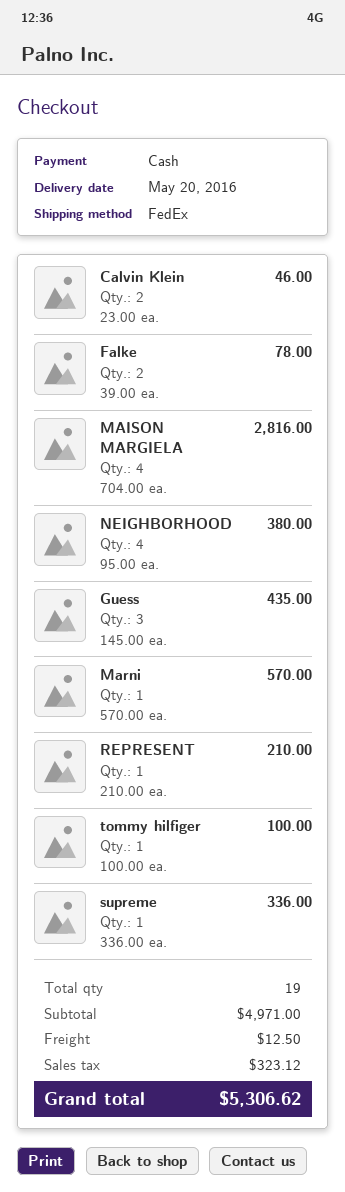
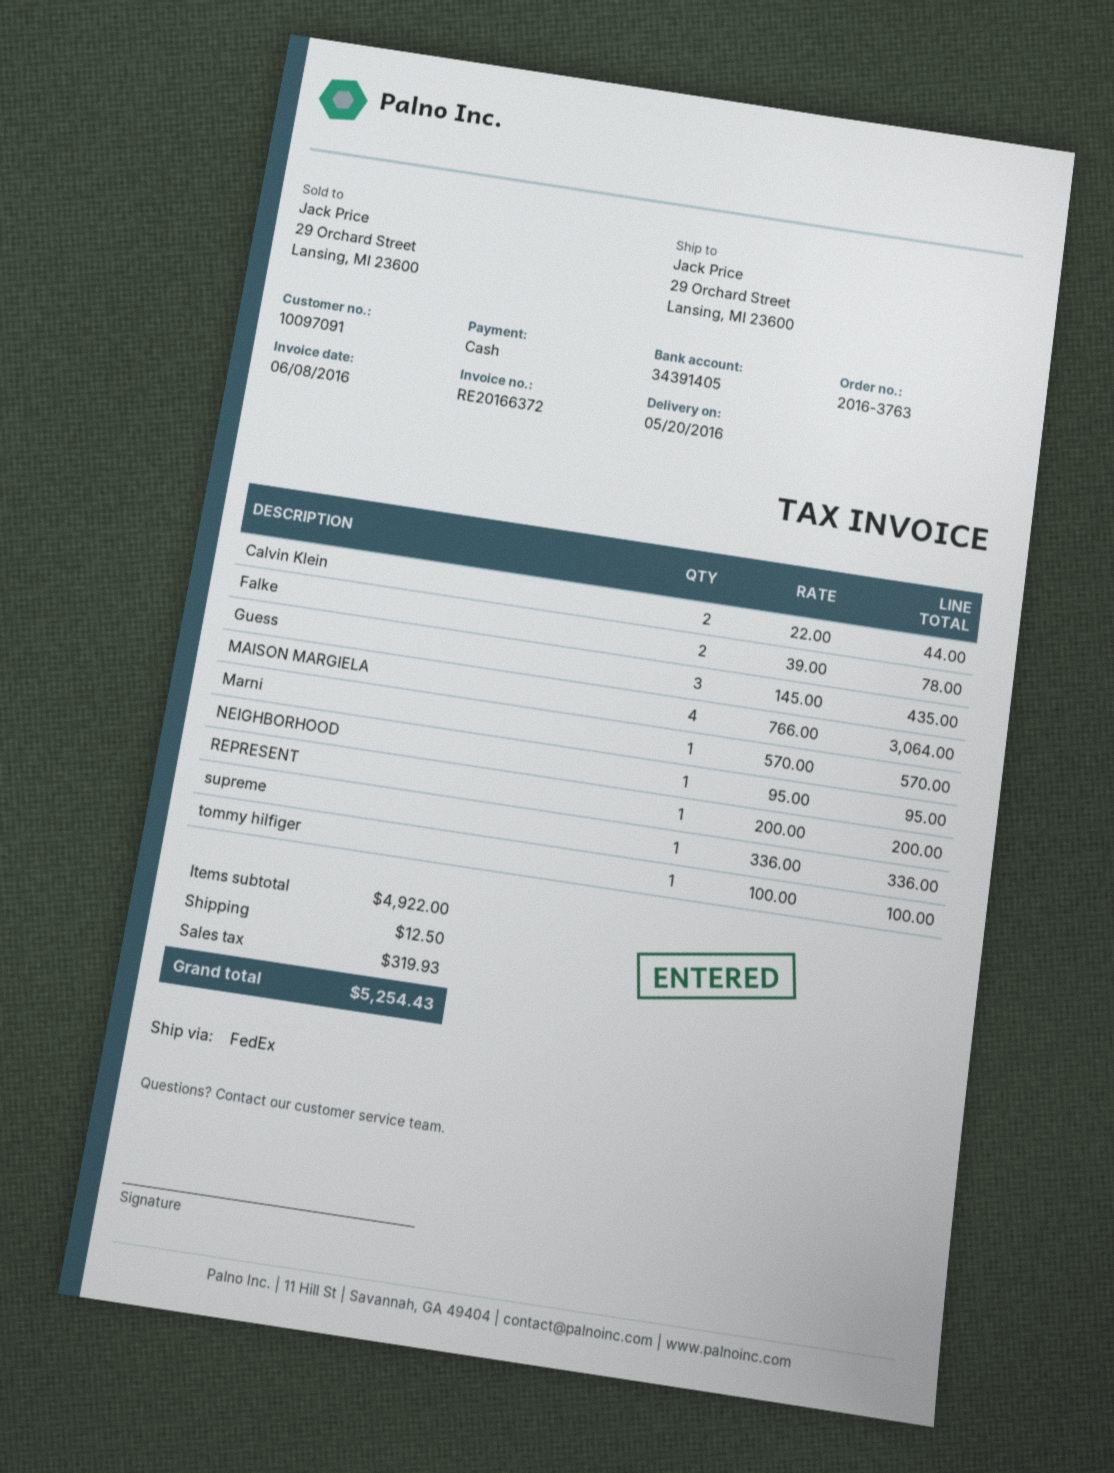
Calvin Klein: 2 x 23.00 = 46.00 -> 2 x 22.00 = 44.00
MAISON MARGIELA: 4 x 704.00 = 2816.00 -> 4 x 766.00 = 3064.00
NEIGHBORHOOD: 4 x 95.00 = 380.00 -> 1 x 95.00 = 95.00
REPRESENT: 1 x 210.00 = 210.00 -> 1 x 200.00 = 200.00
subtotal: 4971.00 -> 4922.00
tax: 323.12 -> 319.93
total: 5306.62 -> 5254.43

